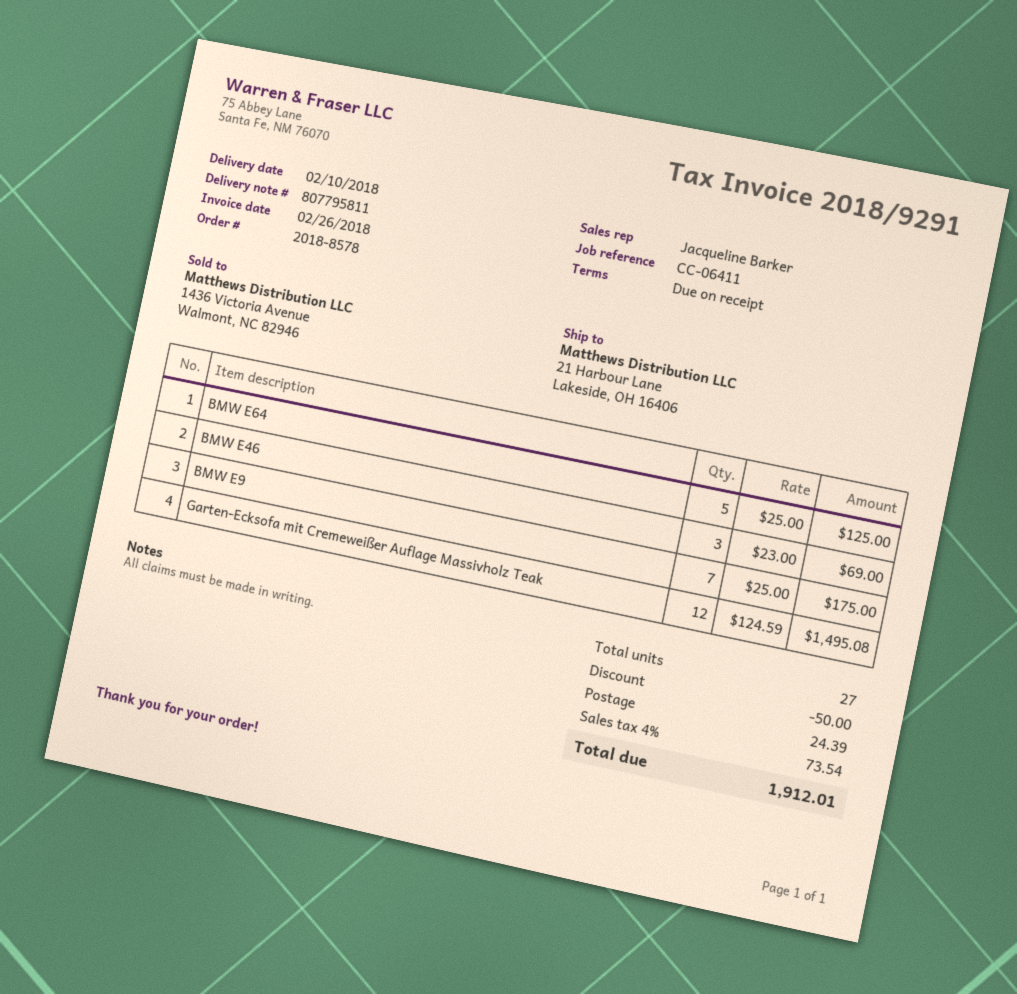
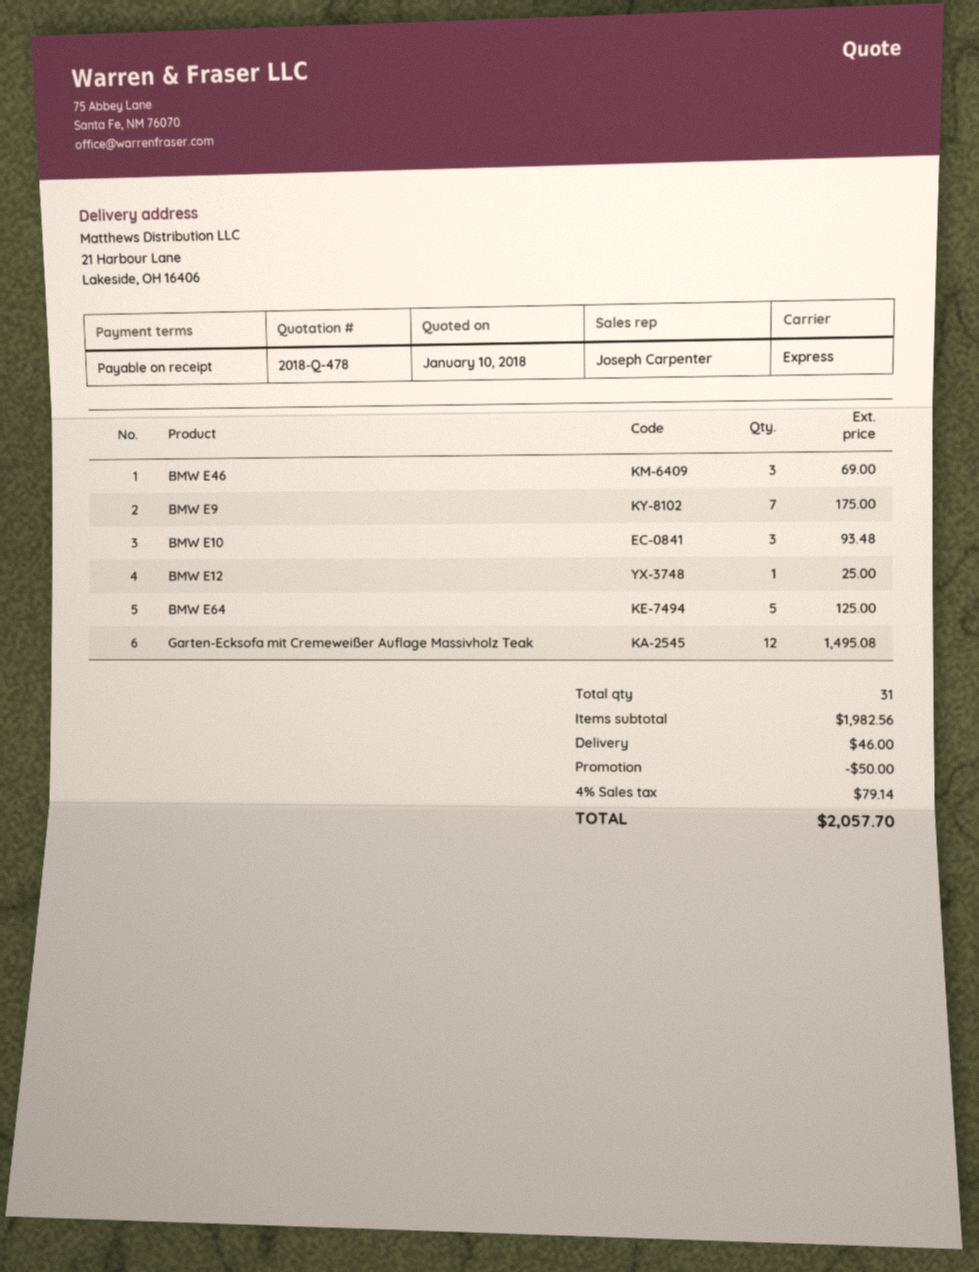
sales rep: Jacqueline Barker -> Joseph Carpenter
BMW E10: none -> 3 for 93.48
BMW E12: none -> 1 for 25.00
total quantity: 27 -> 31
shipping: 24.39 -> 46.00
tax: 4% = 73.54 -> 4% = 79.14
total: 1912.01 -> 2057.70

